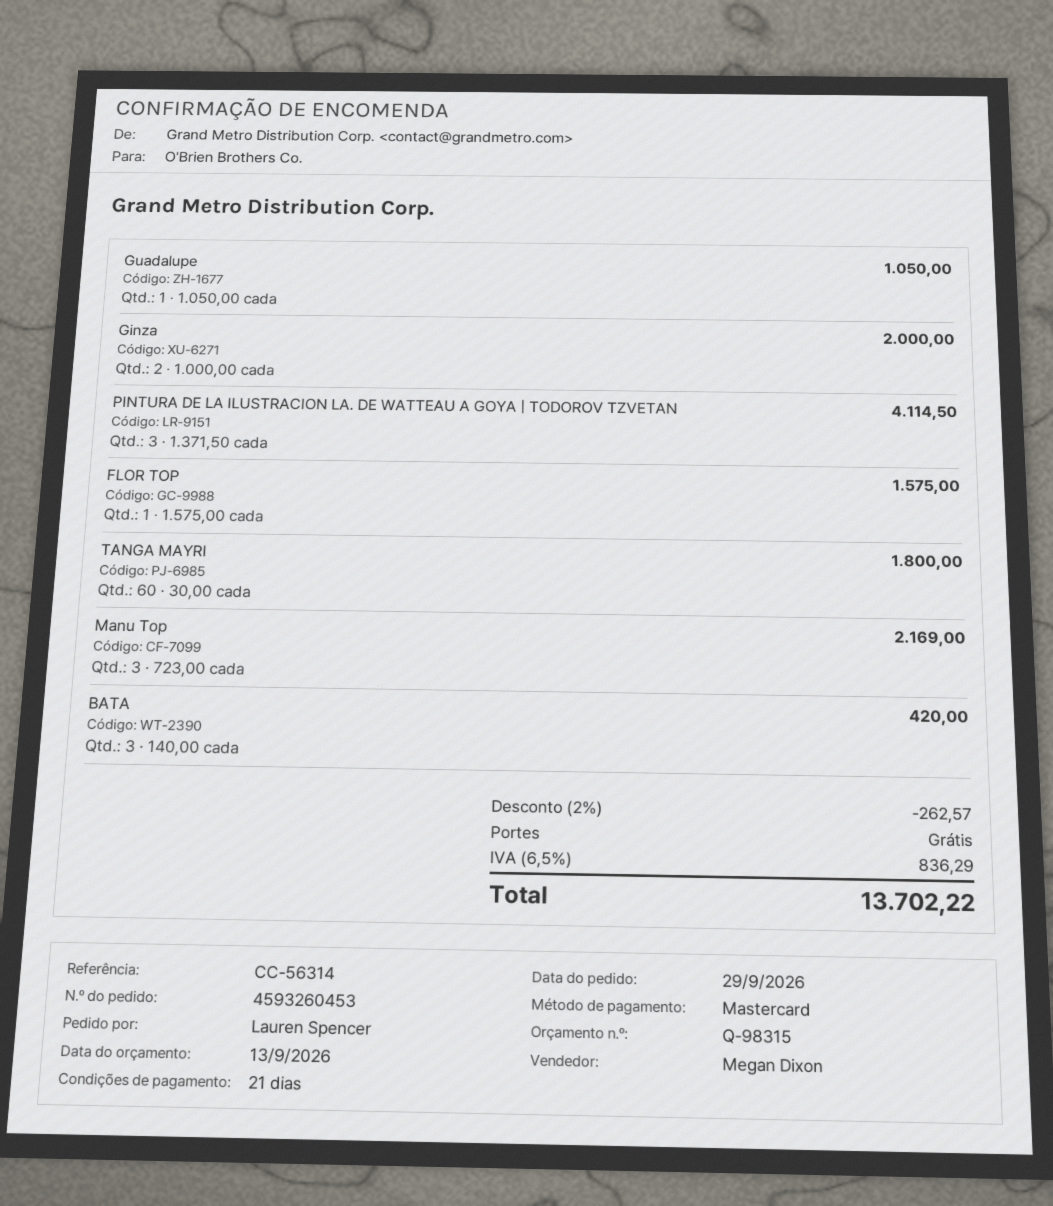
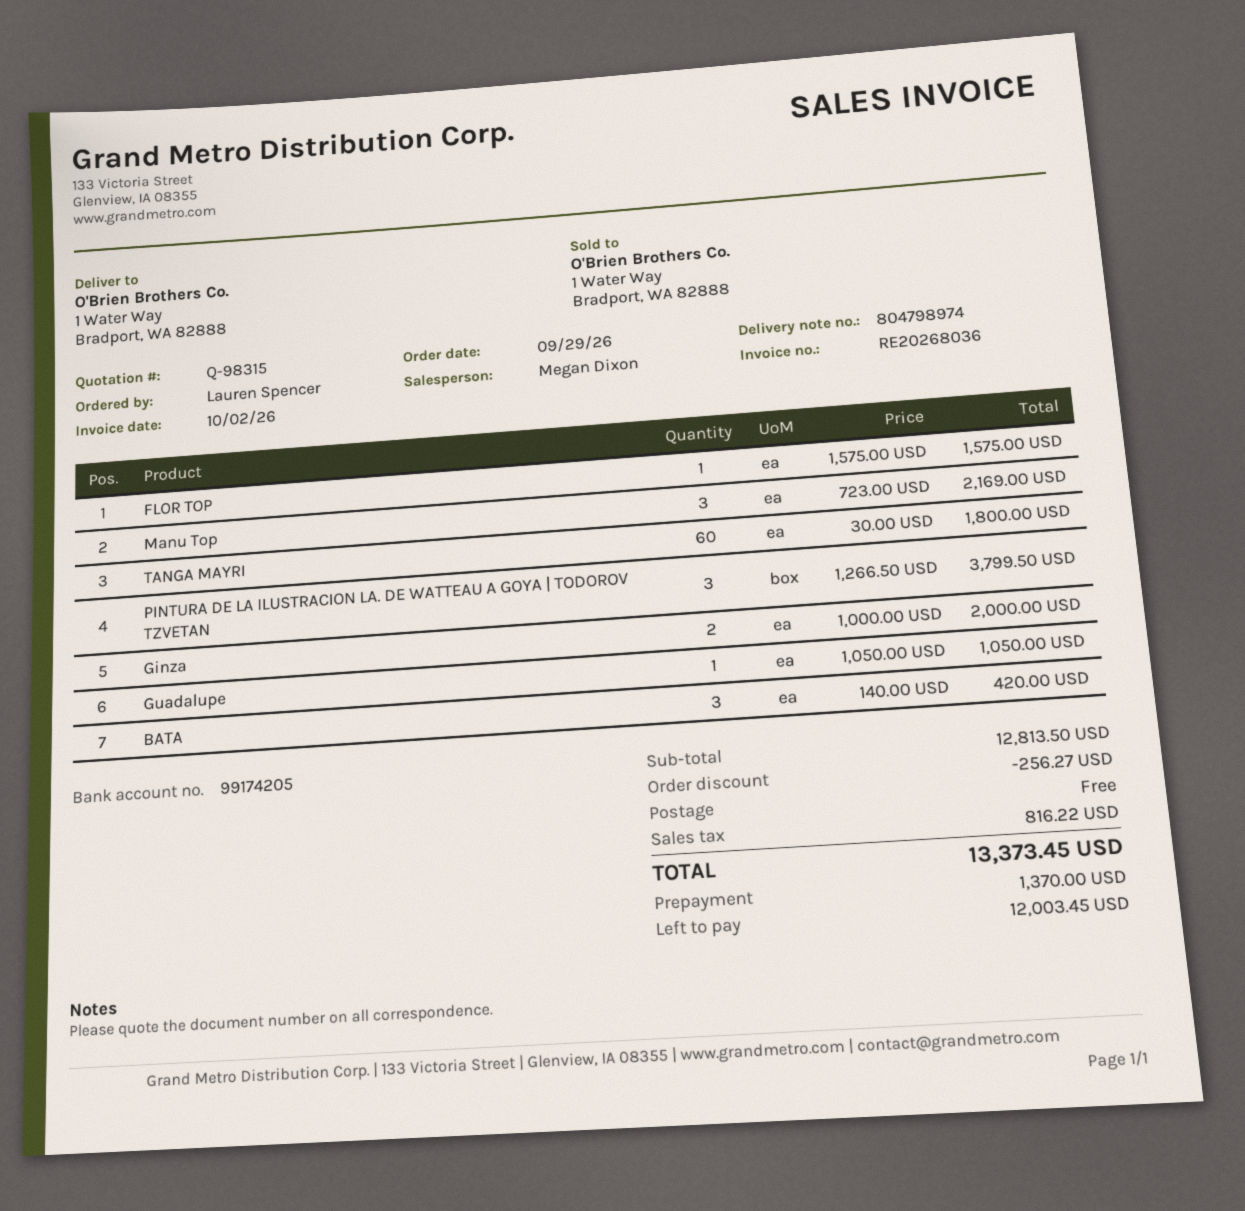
PINTURA DE LA ILUSTRACION LA. DE WATTEAU A GOYA | TODOROV TZVETAN: 3 x 1371.50 = 4114.50 -> 3 x 1266.50 = 3799.50
discount: 262.57 -> 256.27
tax: 836.29 -> 816.22
total: 13702.22 -> 13373.45

